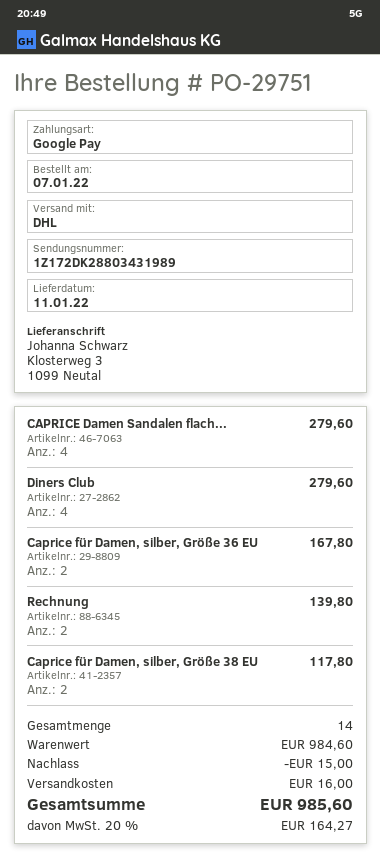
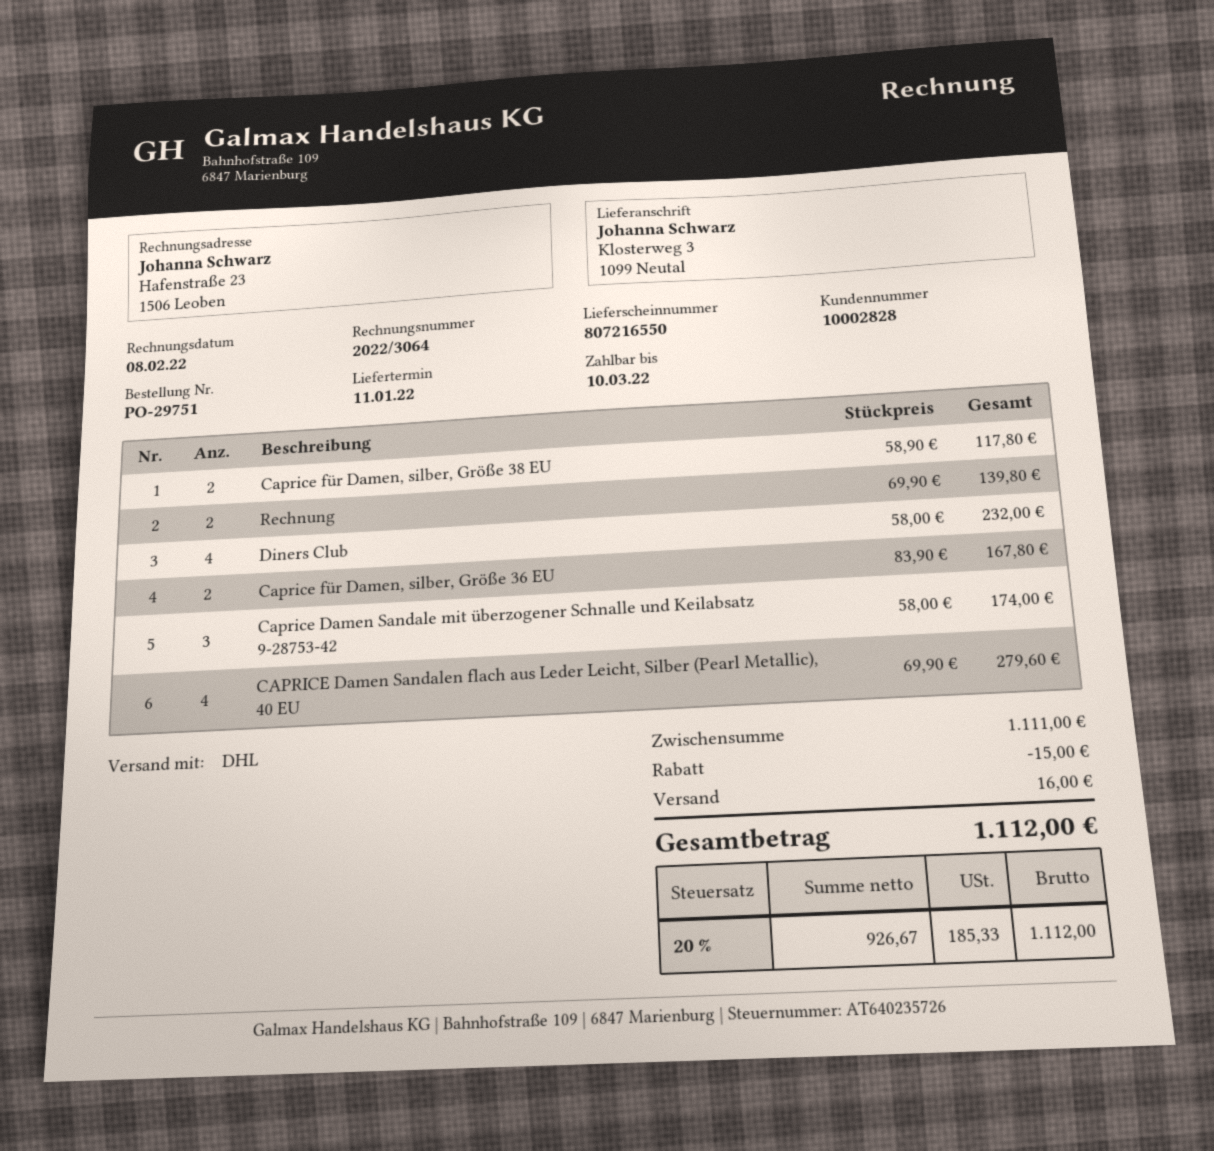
Diners Club: 4 for 279.60 -> 4 for 232.00
Caprice Damen Sandale mit überzogener Schnalle und Keilabsatz 9-28753-42: none -> 3 for 174.00
subtotal: 984.60 -> 1111.00
tax: 20% = 164.27 -> 20% = 185.33
total: 985.60 -> 1112.00

